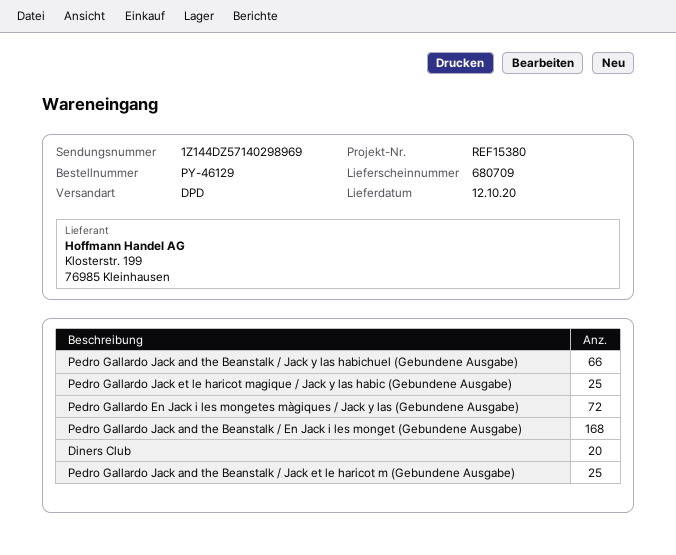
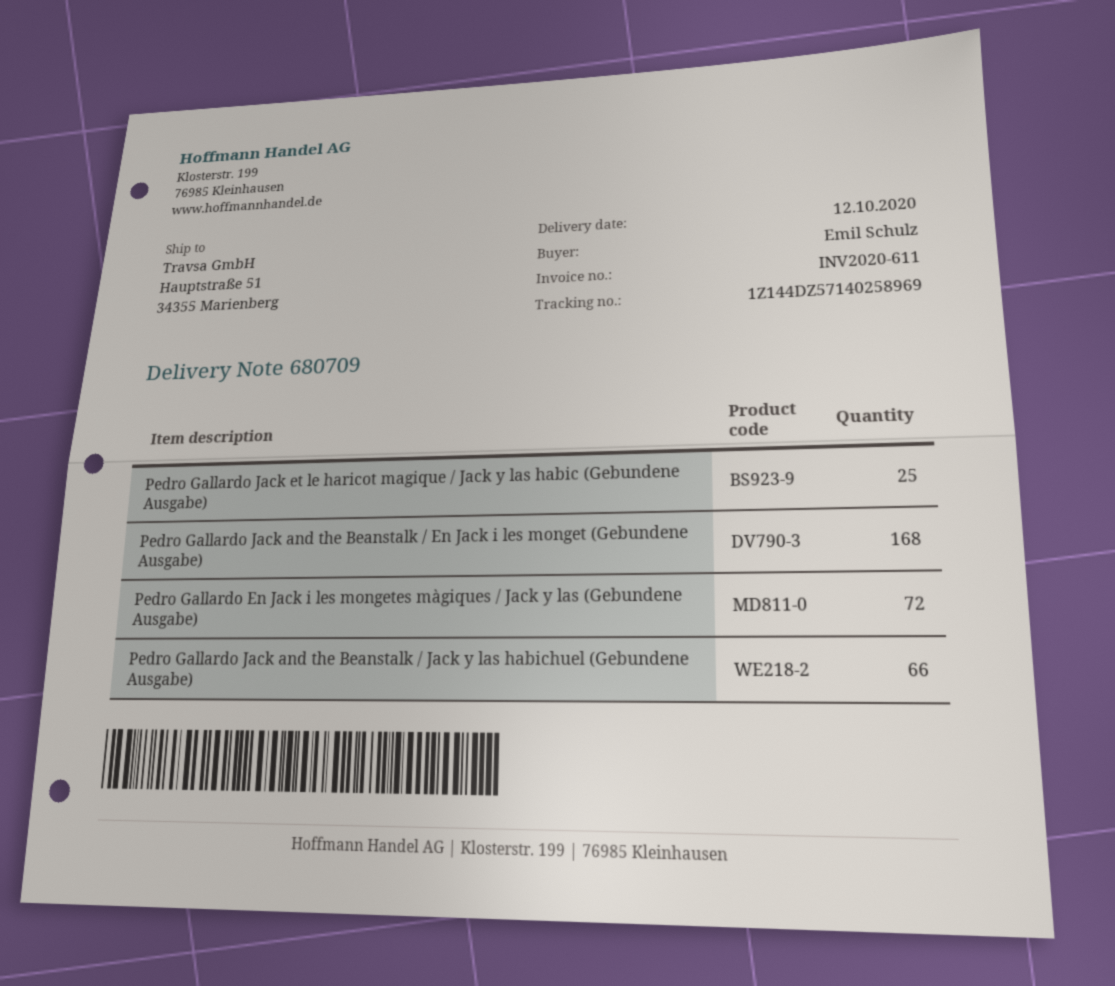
tracking number: 1Z144DZ57140298969 -> 1Z144DZ57140258969
Diners Club: 20 -> none
Pedro Gallardo Jack and the Beanstalk / Jack et le haricot m (Gebundene Ausgabe): 25 -> none

